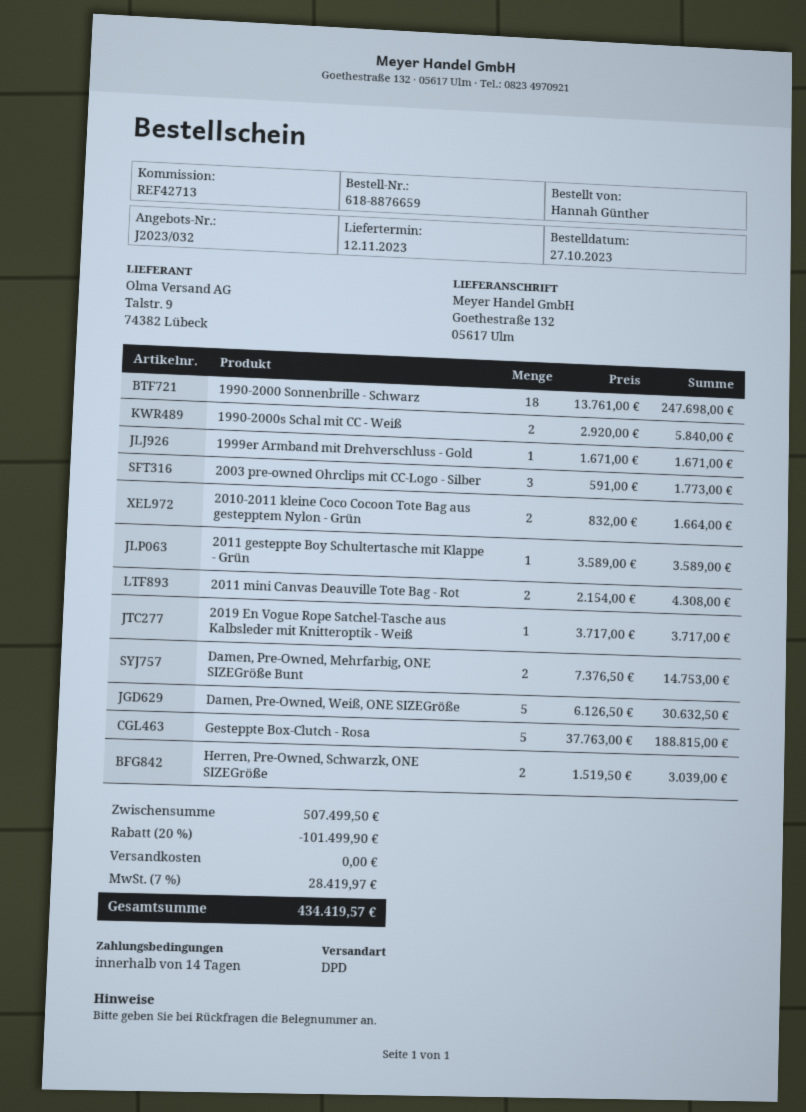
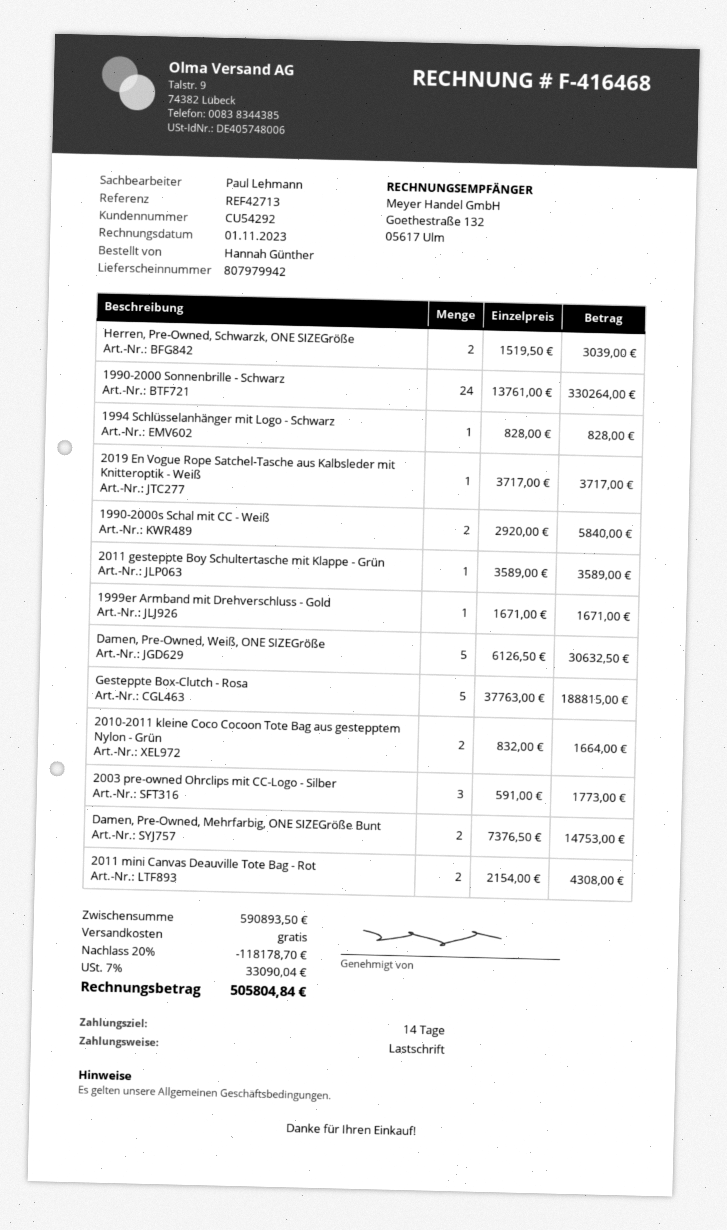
1990-2000 Sonnenbrille - Schwarz: 18 x 13761.00 = 247698.00 -> 24 x 13761.00 = 330264.00
1994 Schlüsselanhänger mit Logo - Schwarz: none -> 1 x 828.00 = 828.00
subtotal: 507499.50 -> 590893.50
discount: 20% = 101499.90 -> 20% = 118178.70
tax: 7% = 28419.97 -> 7% = 33090.04
total: 434419.57 -> 505804.84

